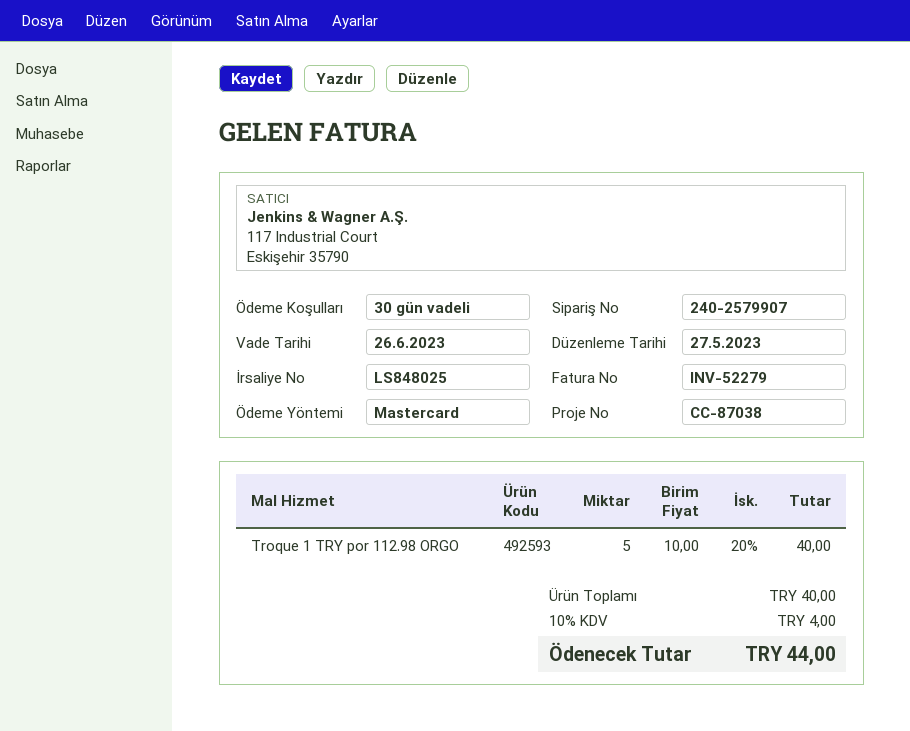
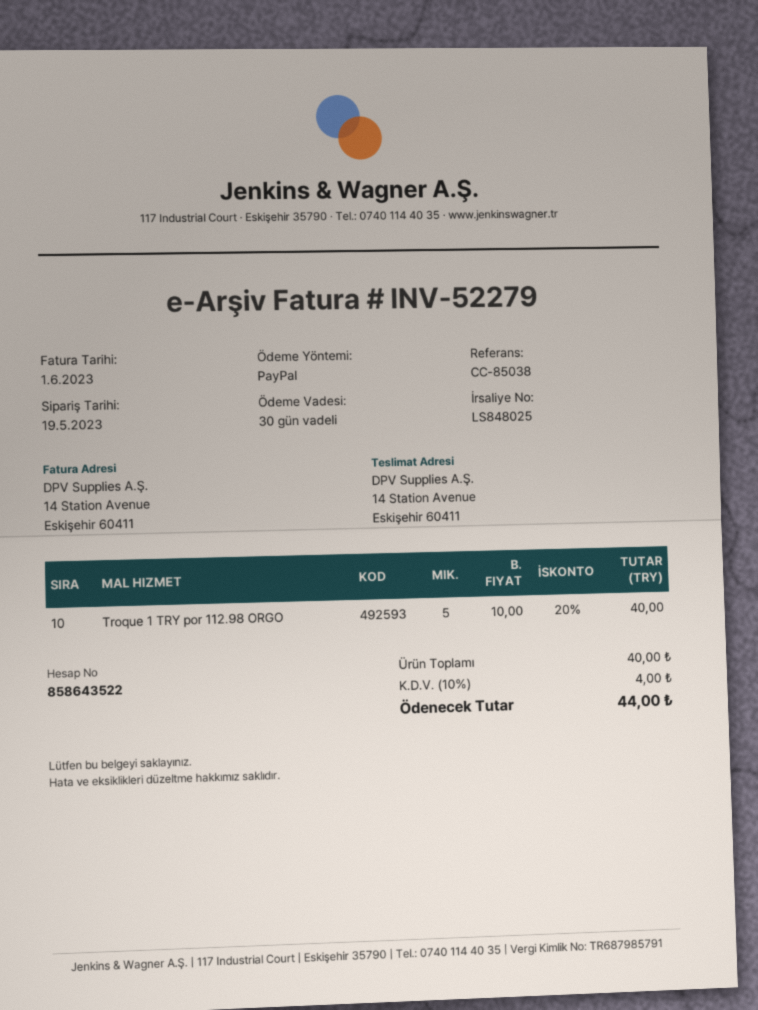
invoice date: 2023-05-27 -> 2023-06-01
reference: CC-87038 -> CC-85038
payment method: Mastercard -> PayPal

